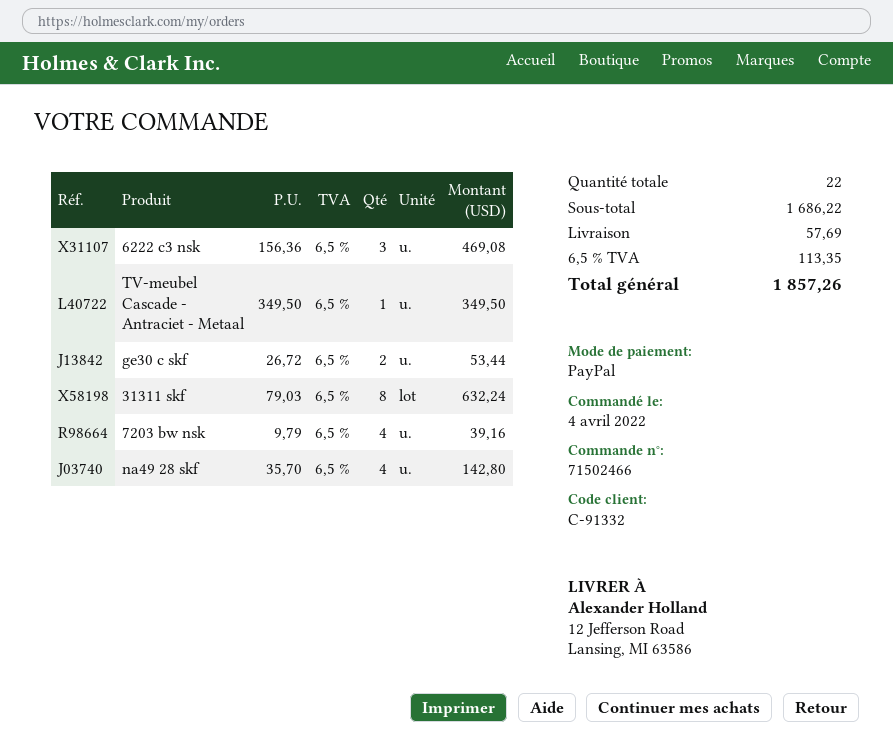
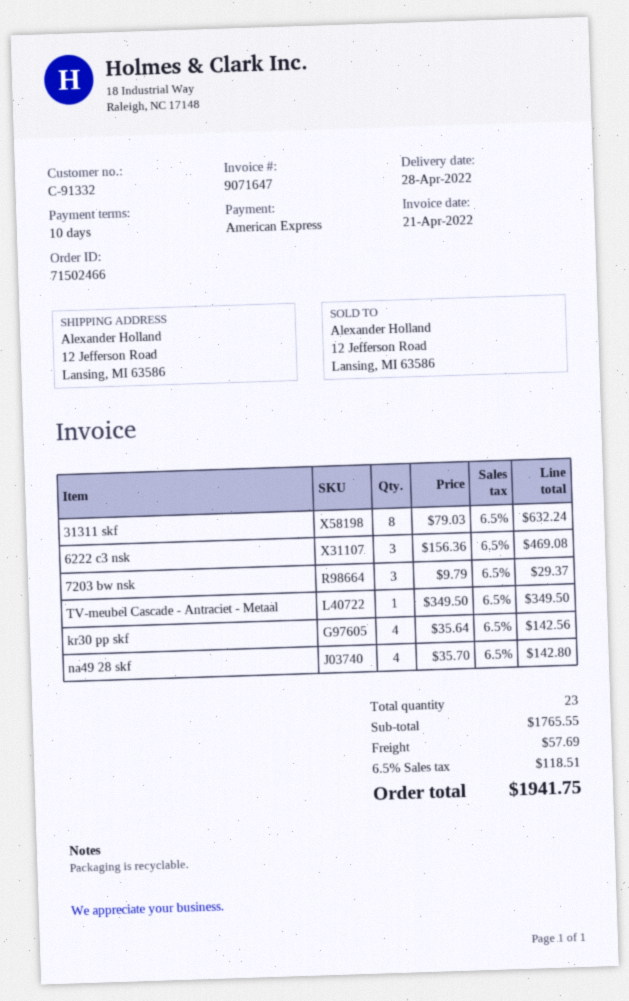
payment method: PayPal -> American Express
ge30 c skf: 2 x 26.72 = 53.44 -> none
7203 bw nsk: 4 x 9.79 = 39.16 -> 3 x 9.79 = 29.37
kr30 pp skf: none -> 4 x 35.64 = 142.56
total quantity: 22 -> 23
subtotal: 1686.22 -> 1765.55
tax: 6.5% = 113.35 -> 6.5% = 118.51
total: 1857.26 -> 1941.75

